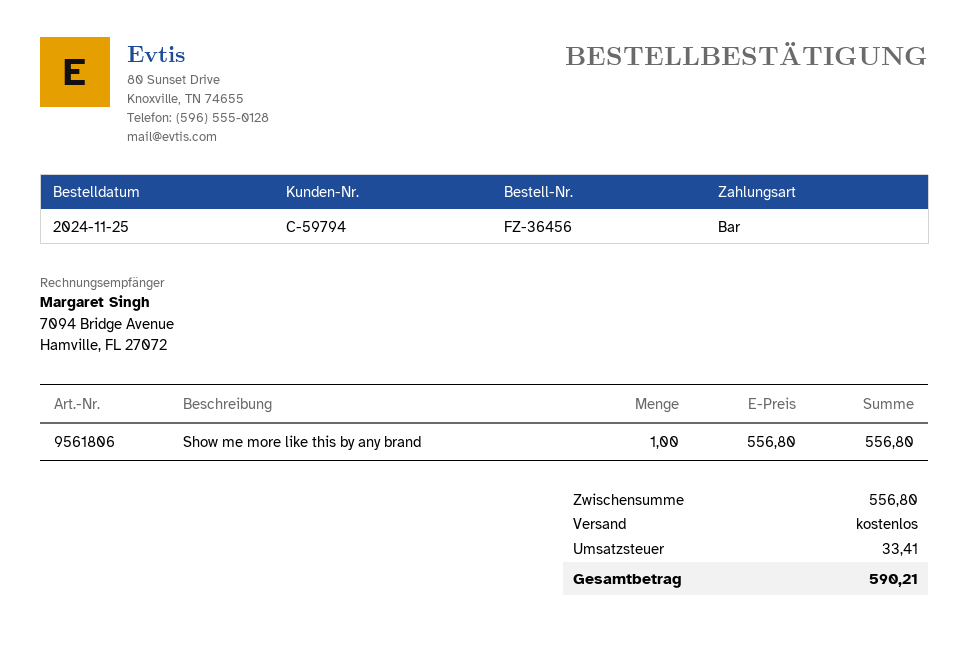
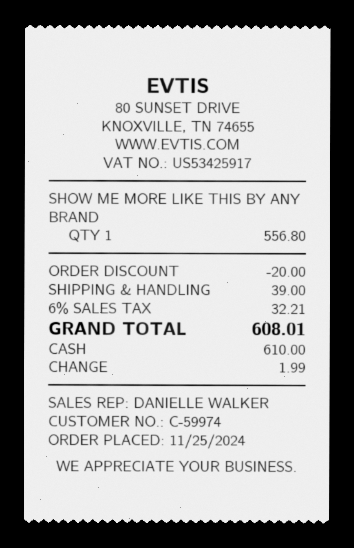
customer number: C-59794 -> C-59974
discount: none -> 20.00
shipping: 0.00 -> 39.00
tax: 33.41 -> 32.21
total: 590.21 -> 608.01

